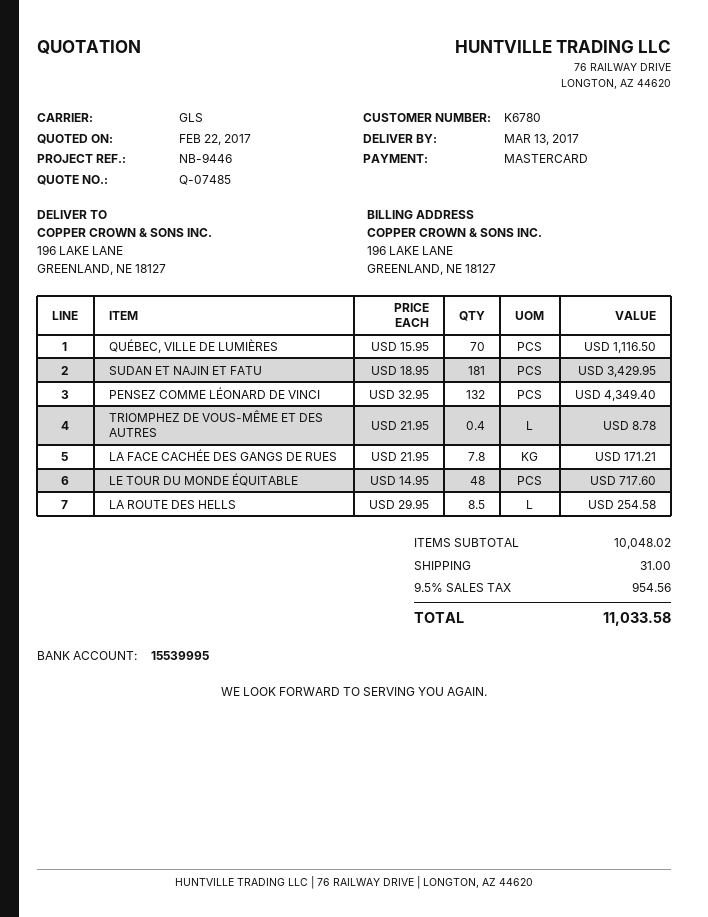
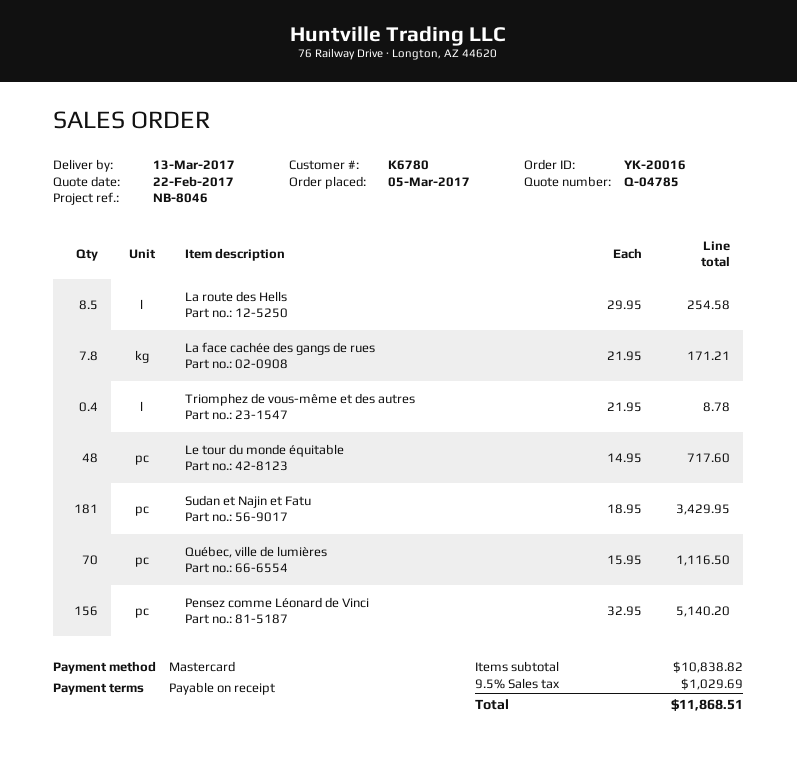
quote number: Q-07485 -> Q-04785
reference: NB-9446 -> NB-8046
PENSEZ COMME LÉONARD DE VINCI: 132 x 32.95 = 4349.40 -> 156 x 32.95 = 5140.20
subtotal: 10048.02 -> 10838.82
shipping: 31.00 -> none
tax: 9.5% = 954.56 -> 9.5% = 1029.69
total: 11033.58 -> 11868.51

